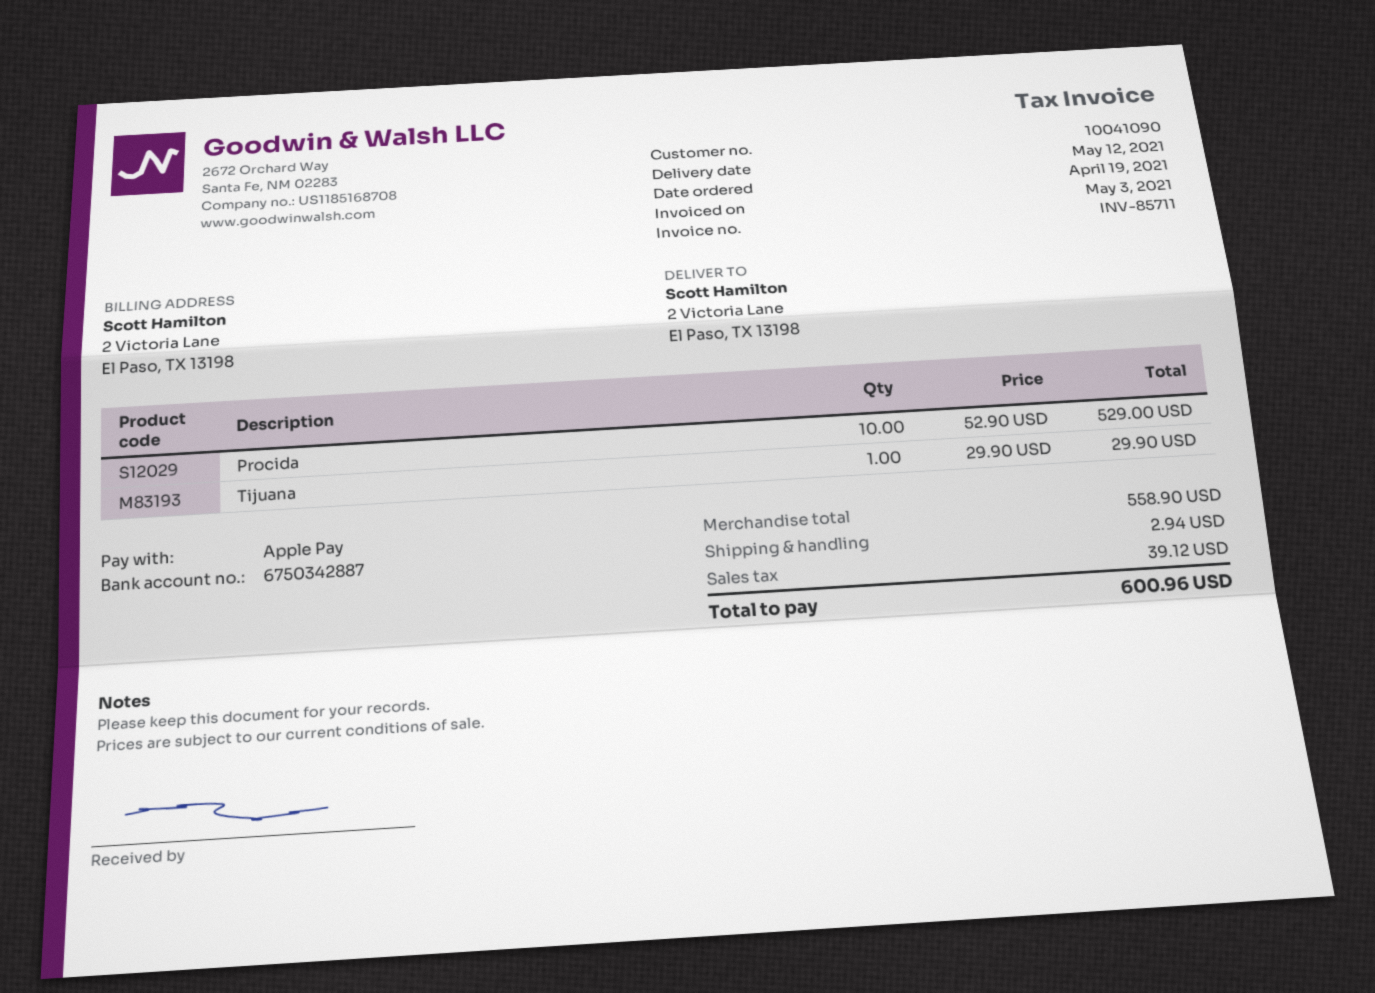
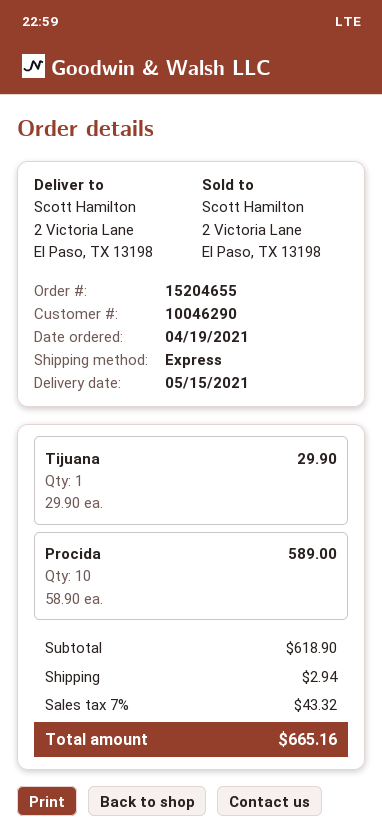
delivery date: 2021-05-12 -> 2021-05-15
customer number: 10041090 -> 10046290
Procida: 10 x 52.90 = 529.00 -> 10 x 58.90 = 589.00
subtotal: 558.90 -> 618.90
tax: 39.12 -> 43.32
total: 600.96 -> 665.16

